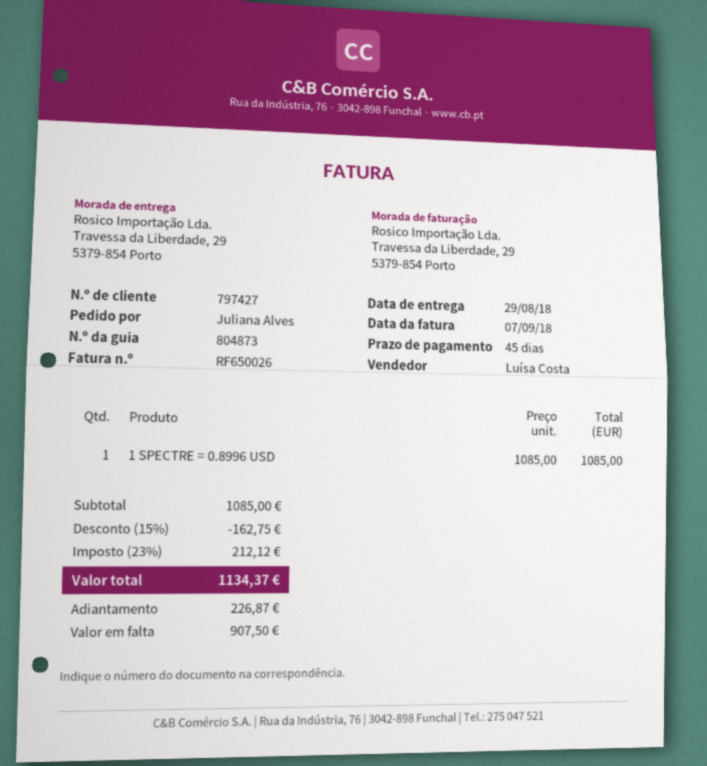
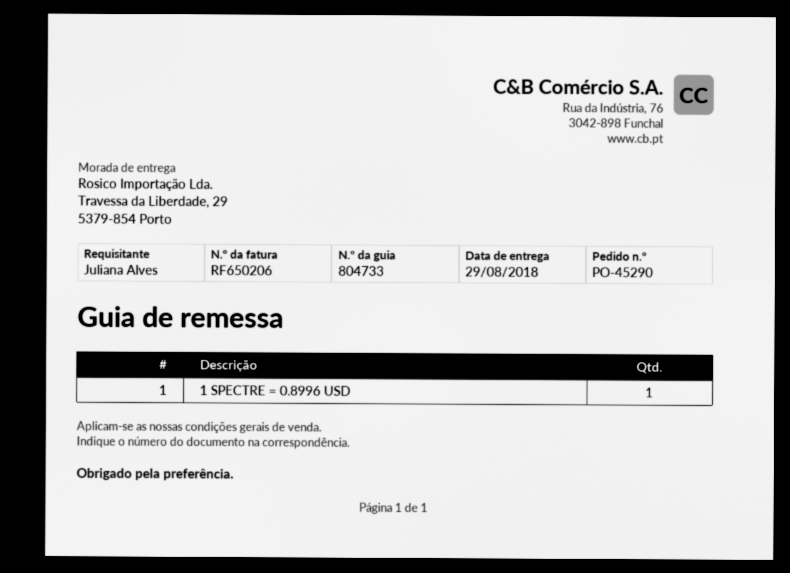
delivery note number: 804873 -> 804733
invoice number: RF650026 -> RF650206

